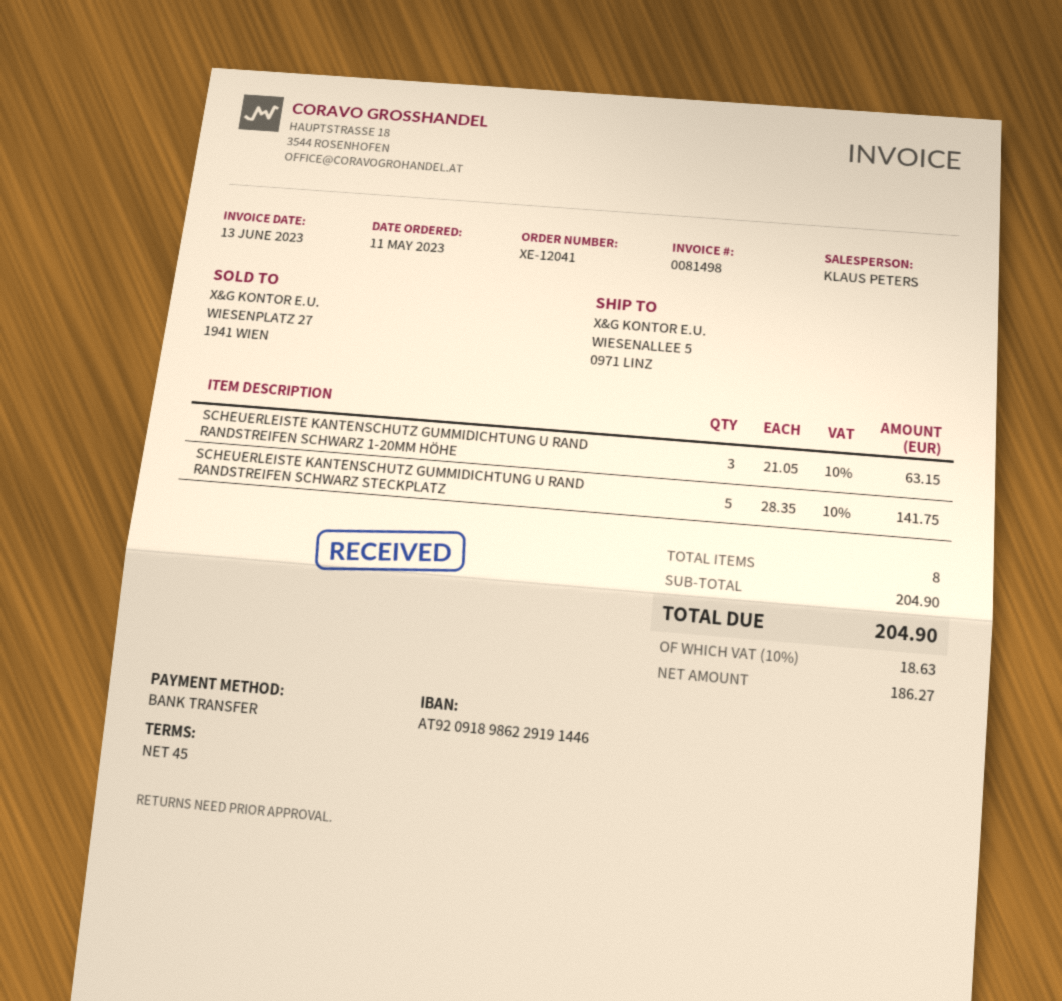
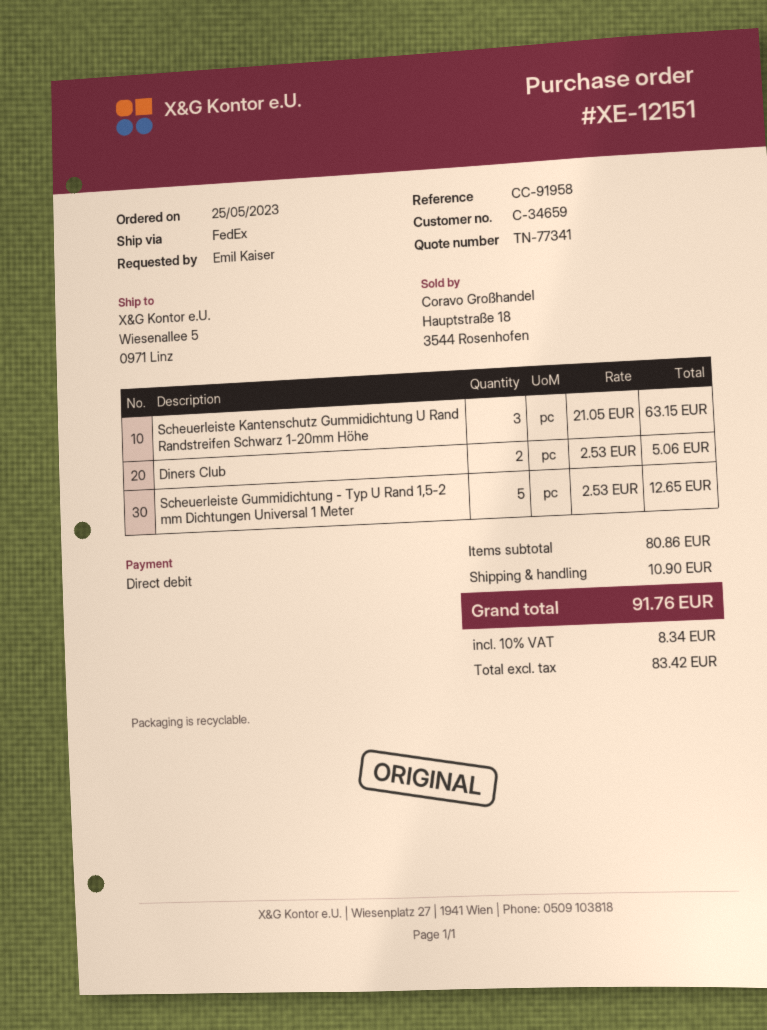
order number: XE-12041 -> XE-12151
order date: 2023-05-11 -> 2023-05-25
payment method: bank transfer -> direct debit
SCHEUERLEISTE KANTENSCHUTZ GUMMIDICHTUNG U RAND RANDSTREIFEN SCHWARZ STECKPLATZ: 5 x 28.35 = 141.75 -> none
Diners Club: none -> 2 x 2.53 = 5.06
Scheuerleiste Gummidichtung - Typ U Rand 1,5-2 mm Dichtungen Universal 1 Meter: none -> 5 x 2.53 = 12.65
subtotal: 204.90 -> 80.86
shipping: none -> 10.90
net: 186.27 -> 83.42
tax: 10% = 18.63 -> 10% = 8.34
total: 204.90 -> 91.76

